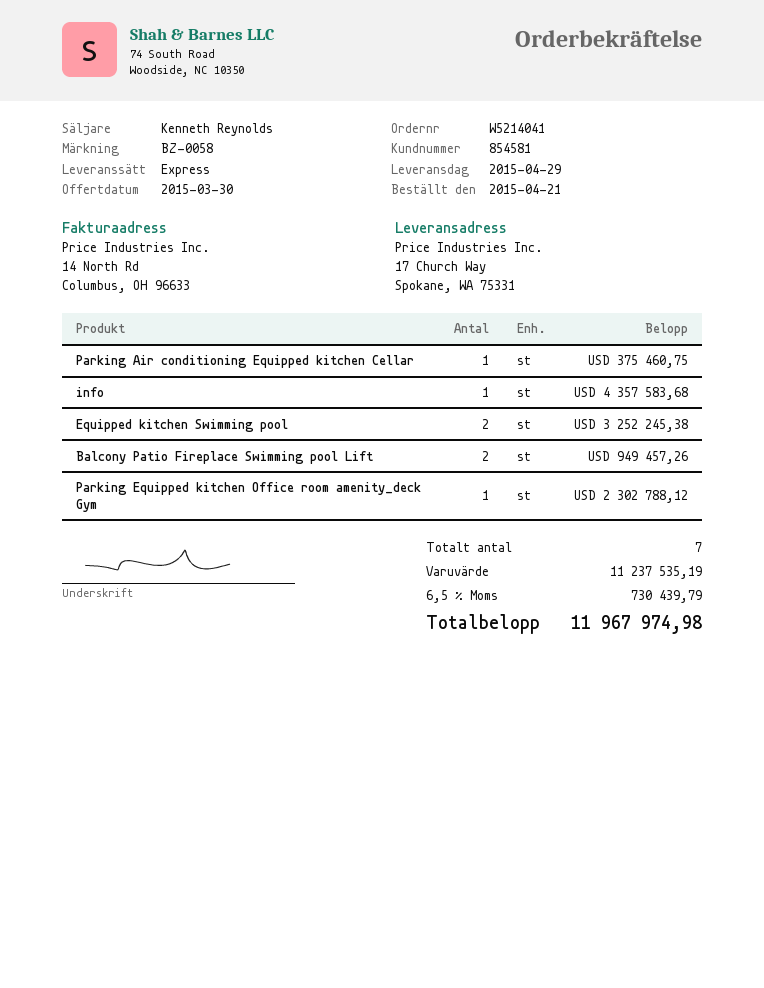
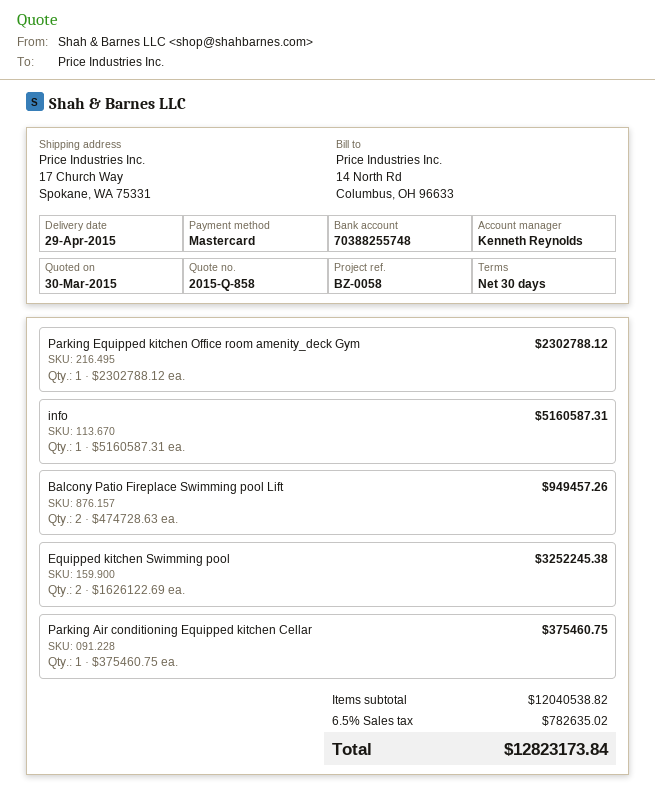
info: 1 for 4357583.68 -> 1 for 5160587.31
subtotal: 11237535.19 -> 12040538.82
tax: 6.5% = 730439.79 -> 6.5% = 782635.02
total: 11967974.98 -> 12823173.84

